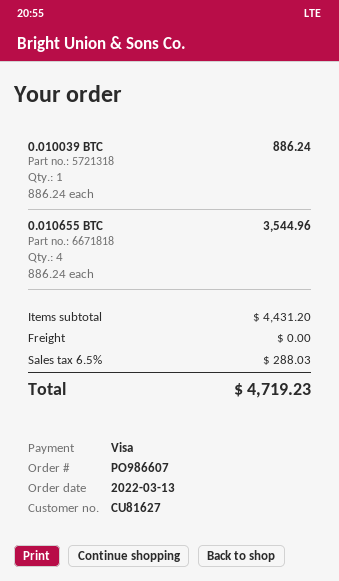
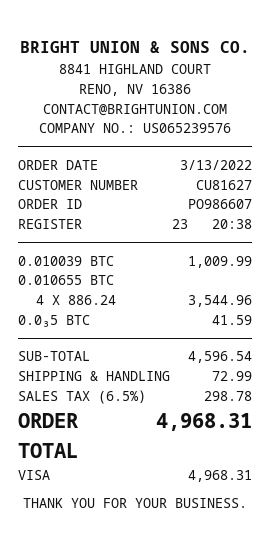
0.010039 BTC: 1 x 886.24 = 886.24 -> 1 x 1009.99 = 1009.99
0.0₃5 BTC: none -> 1 x 41.59 = 41.59
subtotal: 4431.20 -> 4596.54
shipping: 0.00 -> 72.99
tax: 6.5% = 288.03 -> 6.5% = 298.78
total: 4719.23 -> 4968.31

